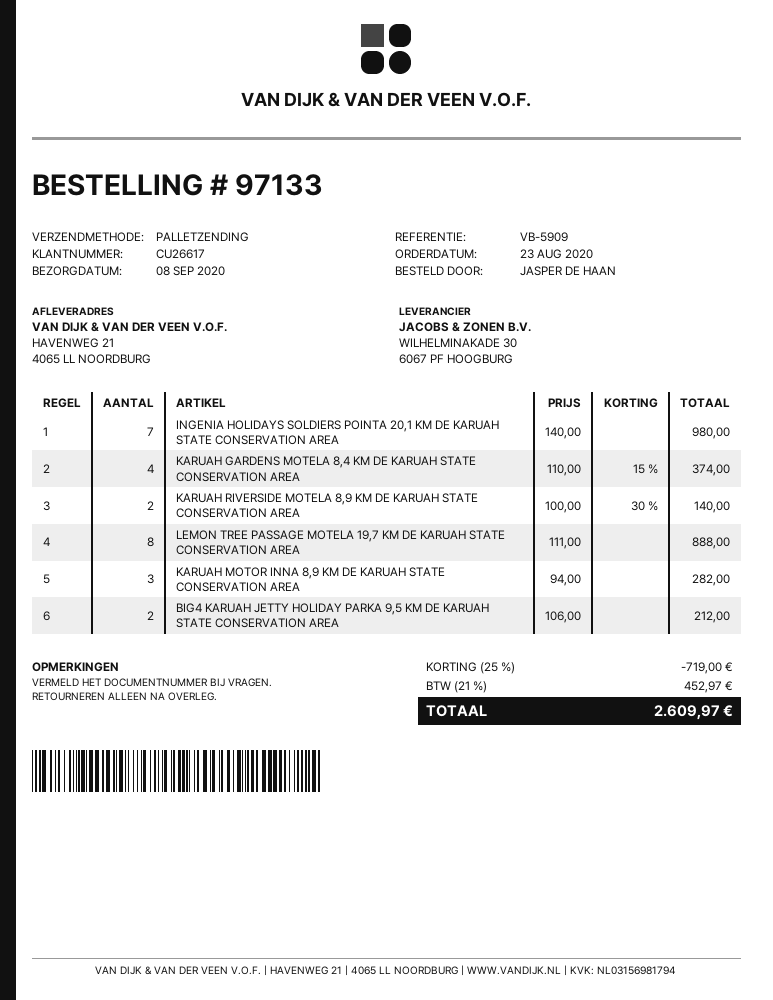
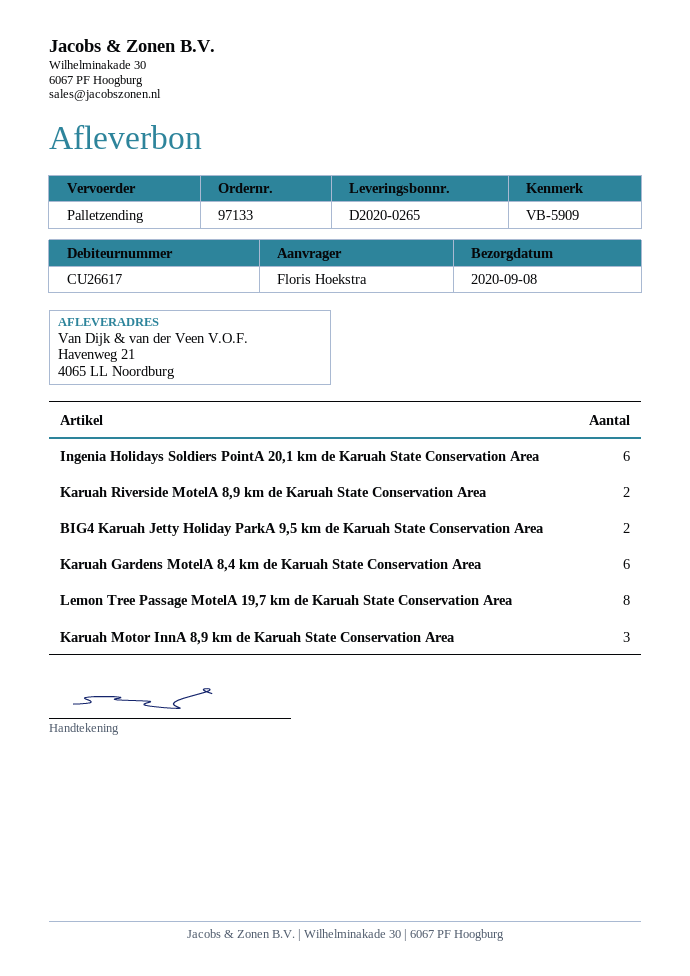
ordered by: JASPER DE HAAN -> Floris Hoekstra
INGENIA HOLIDAYS SOLDIERS POINTA 20,1 KM DE KARUAH STATE CONSERVATION AREA: 7 -> 6
KARUAH GARDENS MOTELA 8,4 KM DE KARUAH STATE CONSERVATION AREA: 4 -> 6

